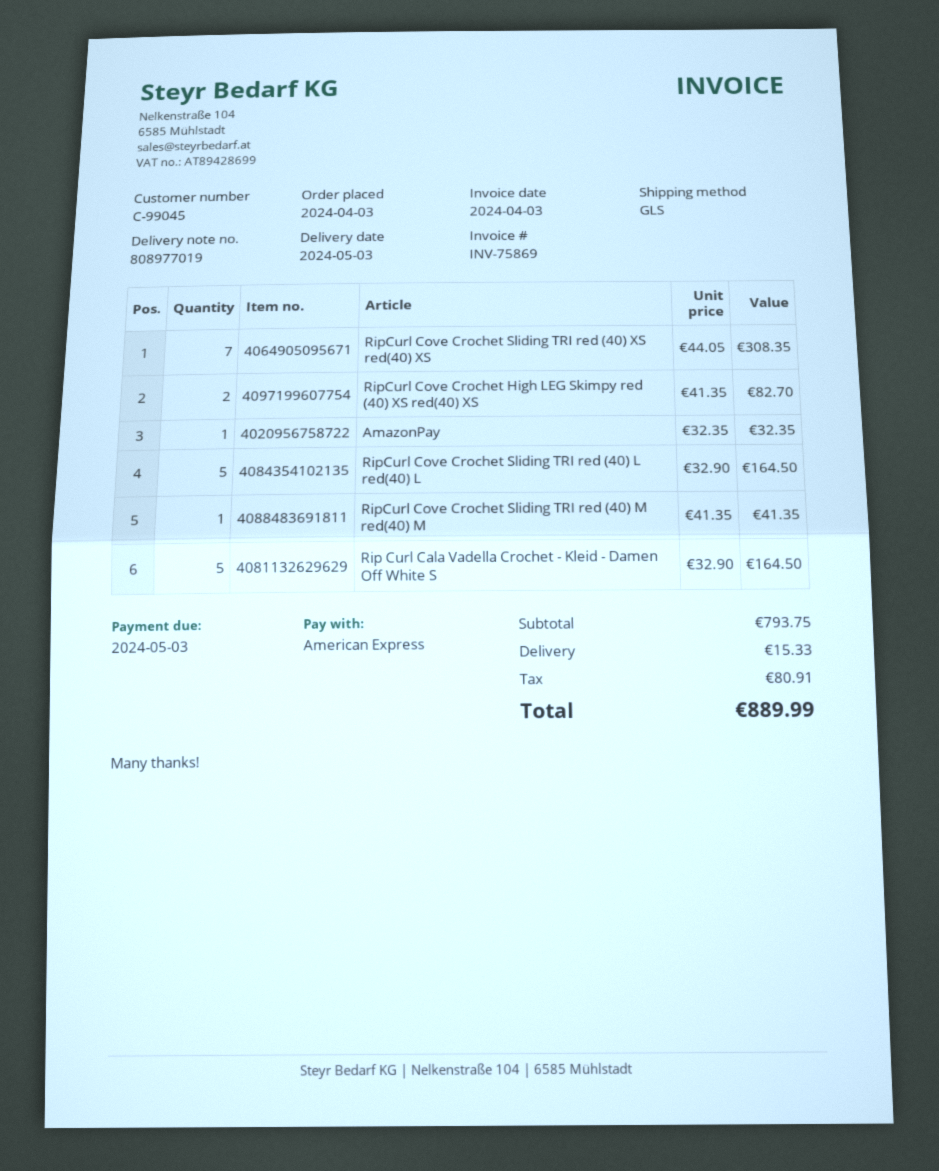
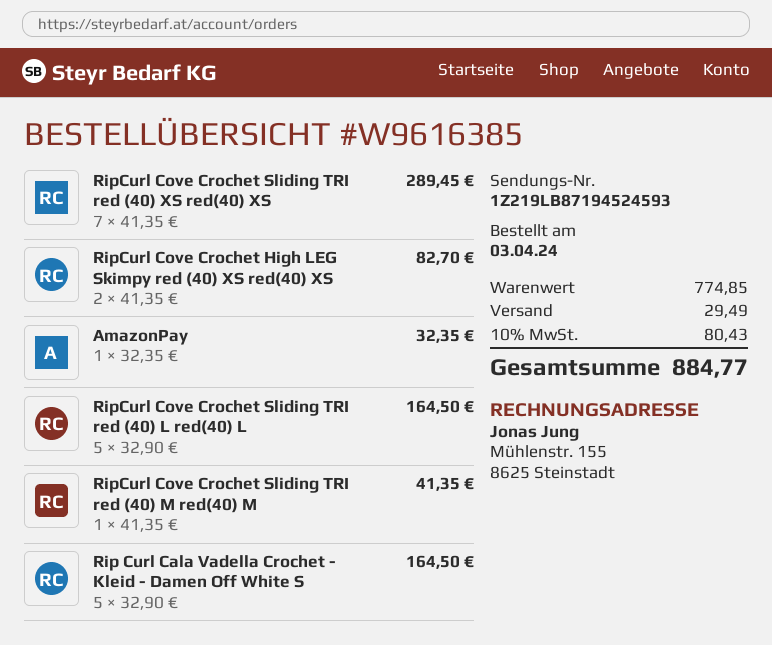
RipCurl Cove Crochet Sliding TRI red (40) XS red(40) XS: 7 x 44.05 = 308.35 -> 7 x 41.35 = 289.45
subtotal: 793.75 -> 774.85
shipping: 15.33 -> 29.49
tax: 80.91 -> 80.43
total: 889.99 -> 884.77

